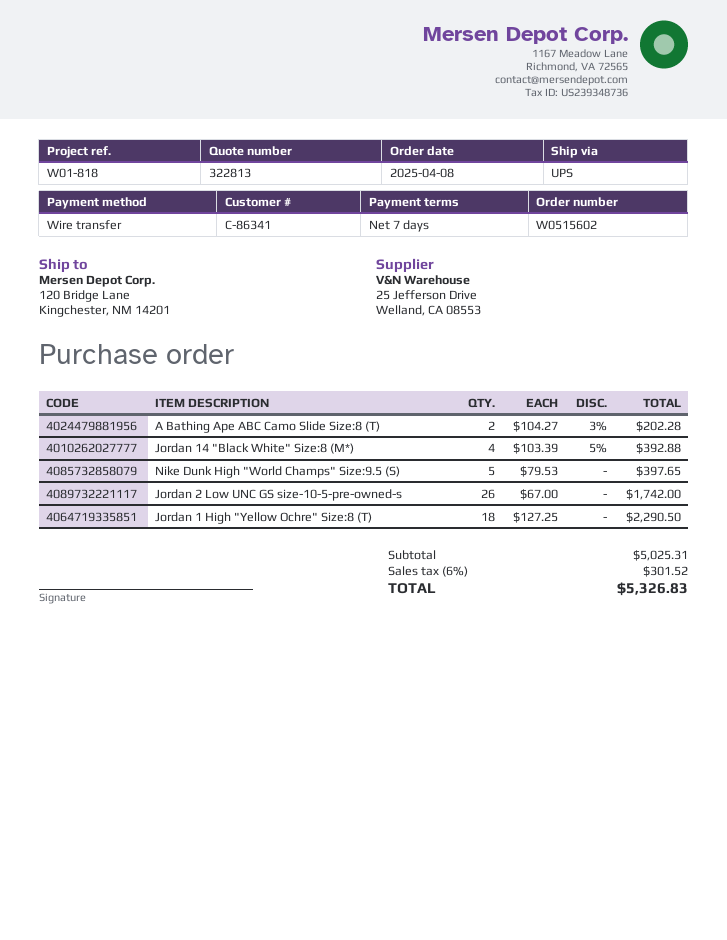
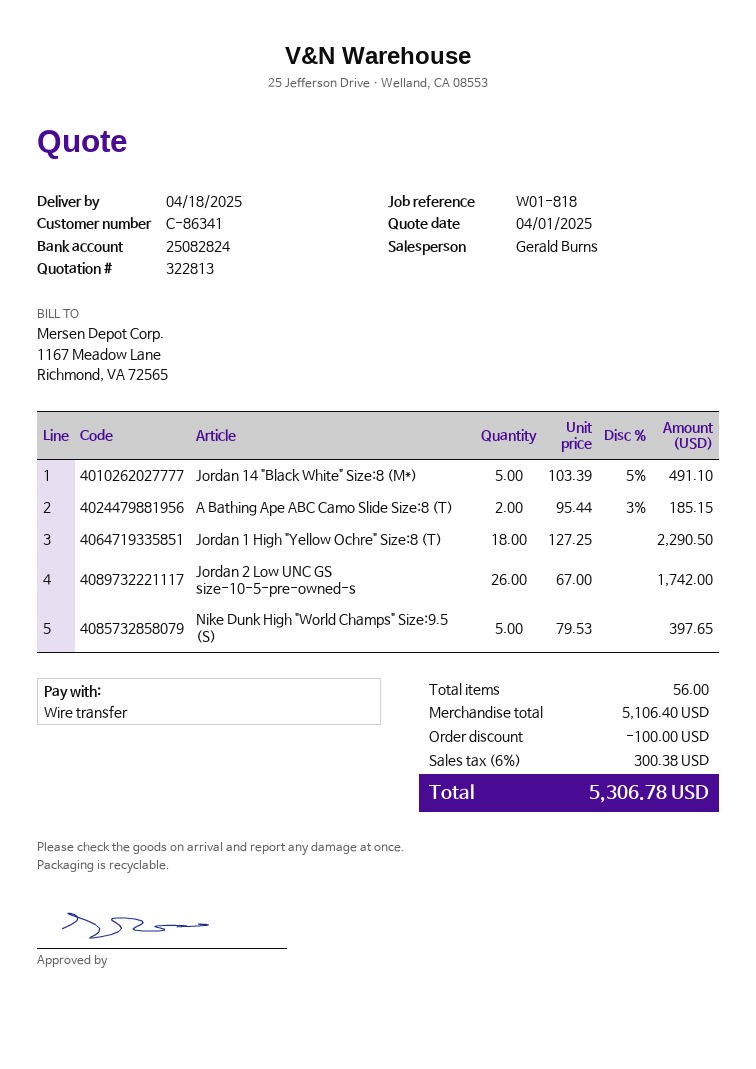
A Bathing Ape ABC Camo Slide Size:8 (T): 2 x 104.27 - 3% = 202.28 -> 2 x 95.44 - 3% = 185.15
Jordan 14 "Black White" Size:8 (M*): 4 x 103.39 - 5% = 392.88 -> 5 x 103.39 - 5% = 491.10
subtotal: 5025.31 -> 5106.40
discount: none -> 100.00
tax: 6% = 301.52 -> 6% = 300.38
total: 5326.83 -> 5306.78

